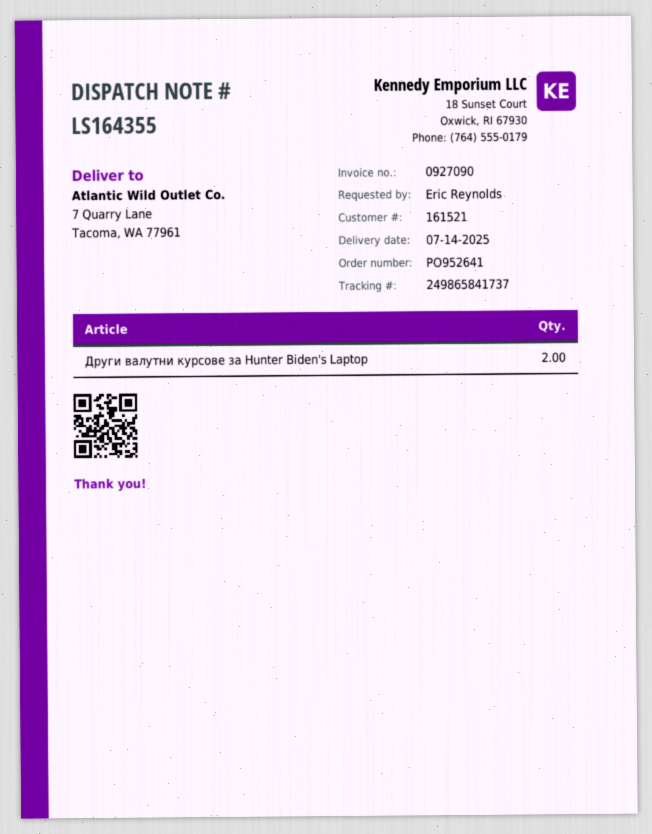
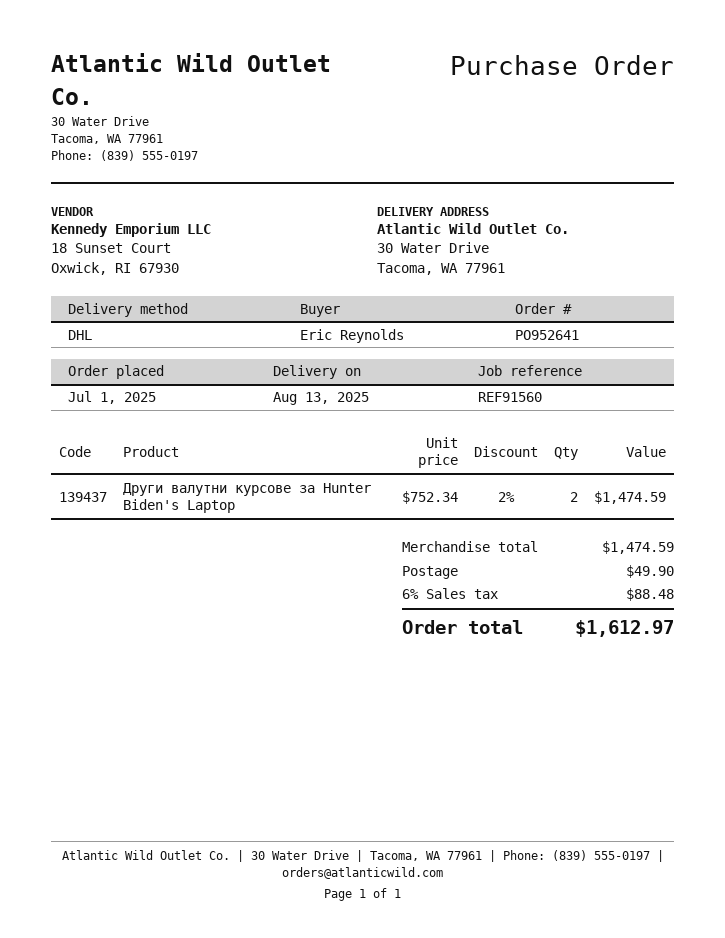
delivery date: 2025-07-14 -> 2025-08-13
ship to: 7 Quarry Lane, Tacoma, WA 77961 -> 30 Water Drive, Tacoma, WA 77961

